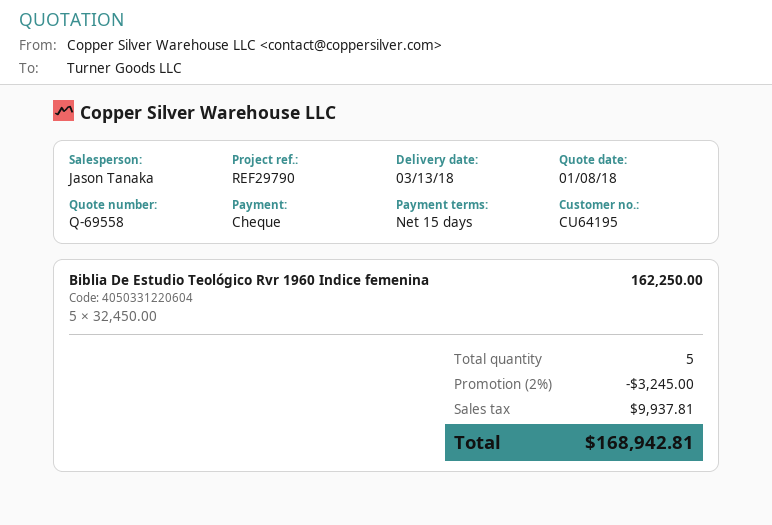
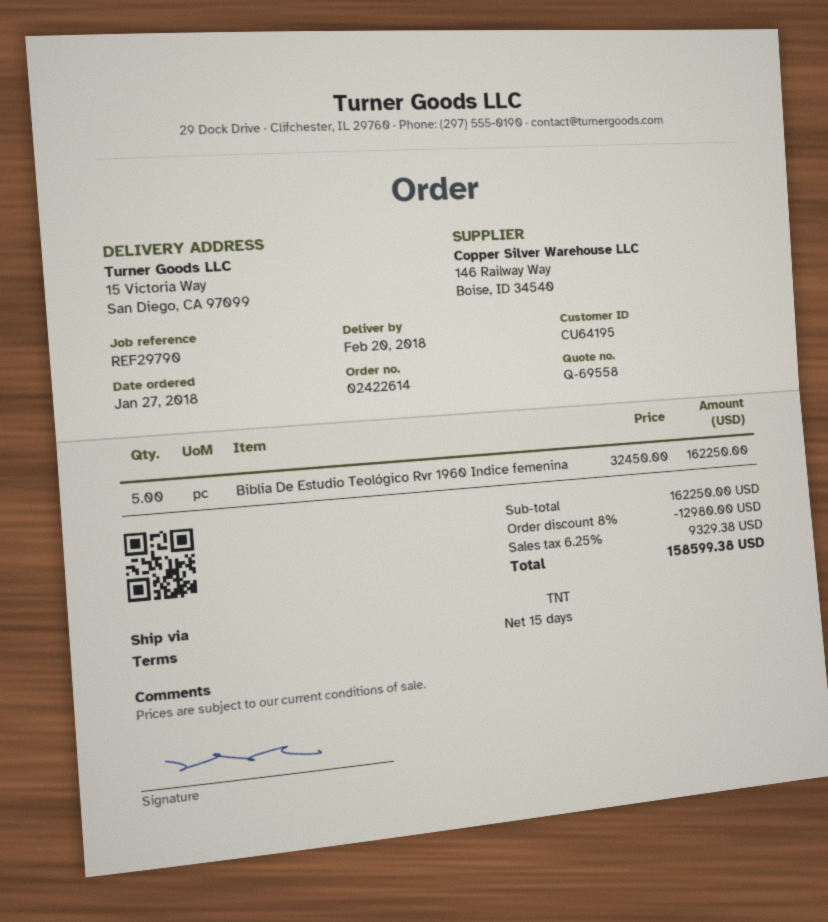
delivery date: 2018-03-13 -> 2018-02-20
discount: 2% = 3245.00 -> 8% = 12980.00
tax: 9937.81 -> 9329.38
total: 168942.81 -> 158599.38

